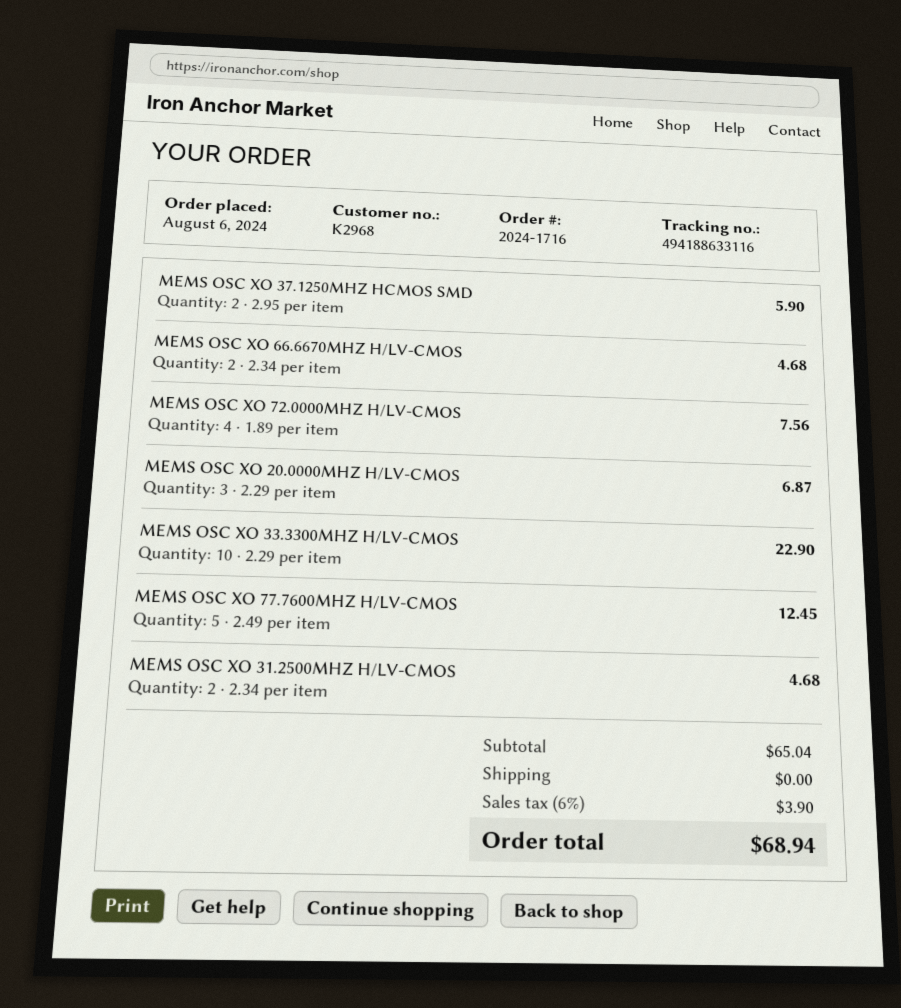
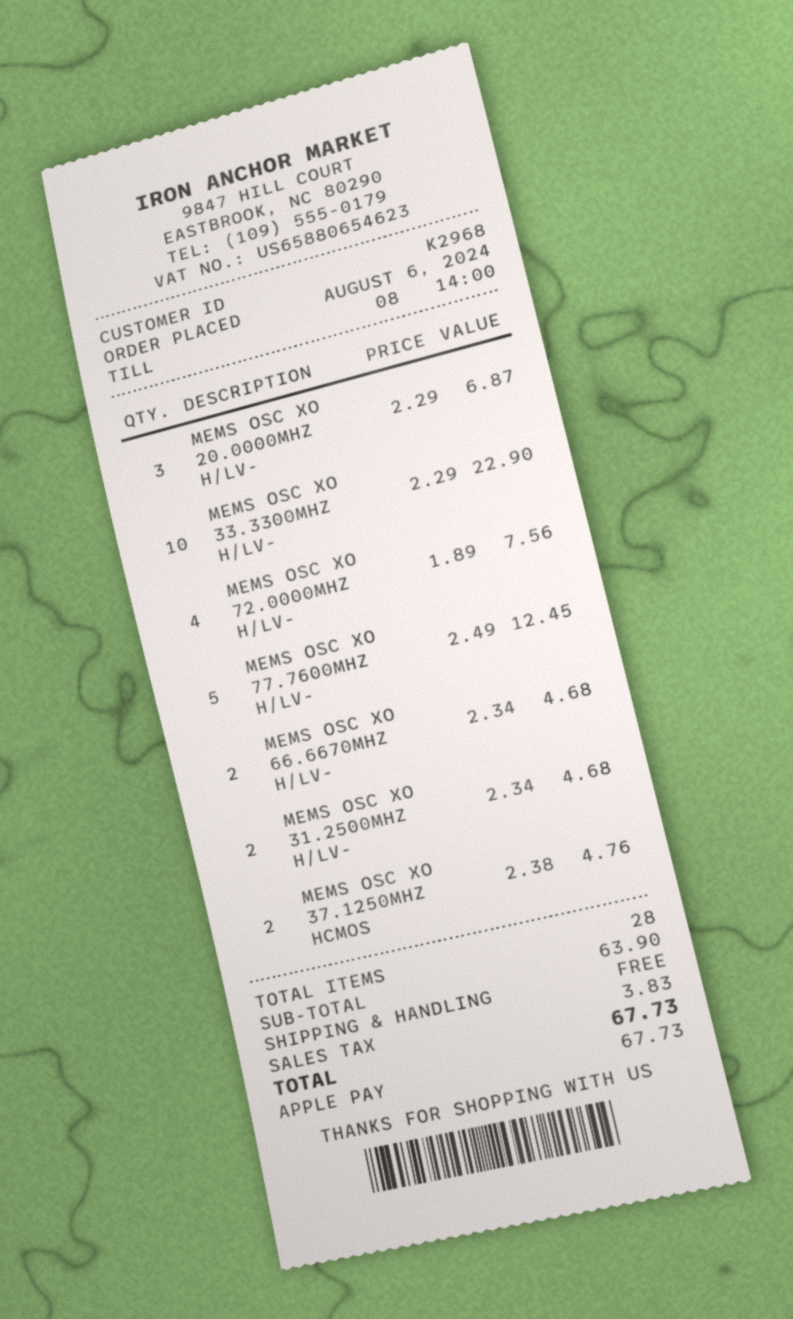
MEMS OSC XO 37.1250MHZ HCMOS SMD: 2 x 2.95 = 5.90 -> 2 x 2.38 = 4.76
subtotal: 65.04 -> 63.90
tax: 3.90 -> 3.83
total: 68.94 -> 67.73

